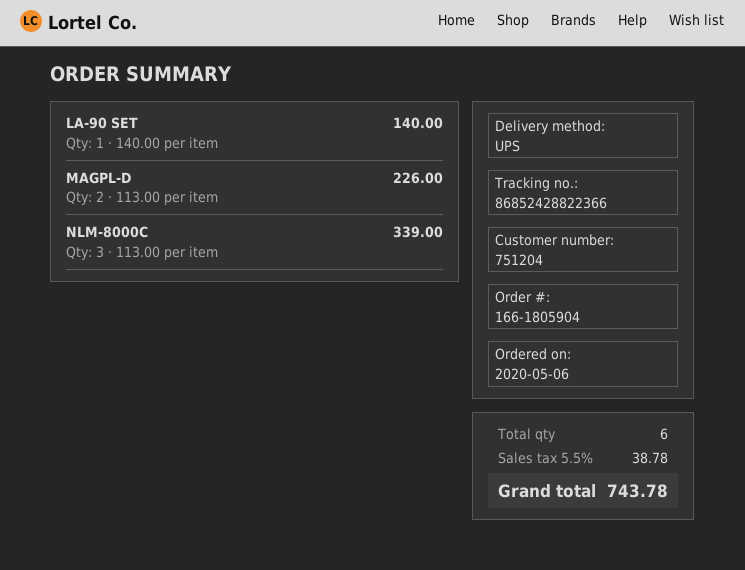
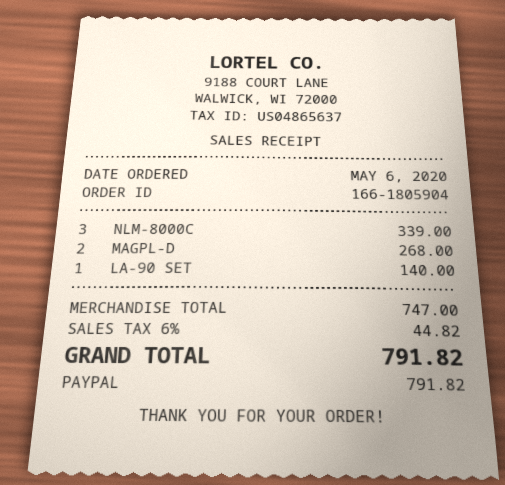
MAGPL-D: 2 for 226.00 -> 2 for 268.00
tax: 5.5% = 38.78 -> 6% = 44.82
total: 743.78 -> 791.82

